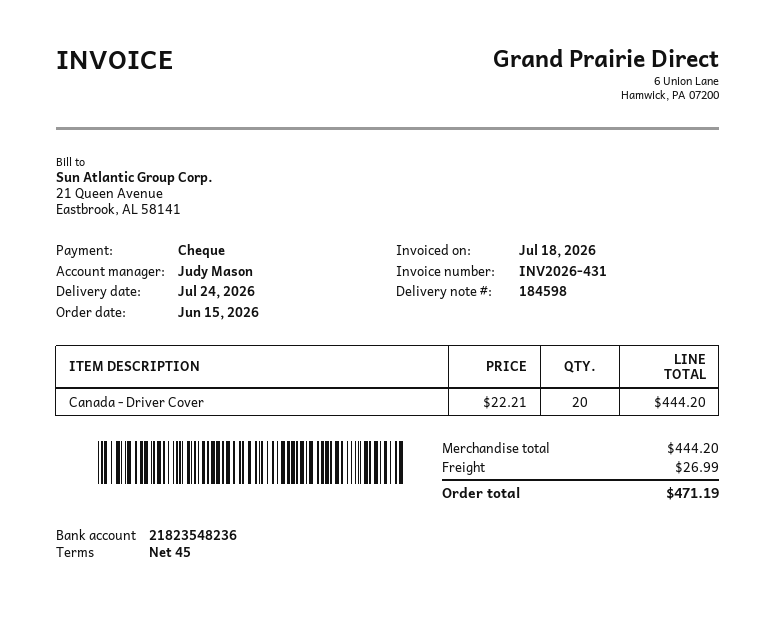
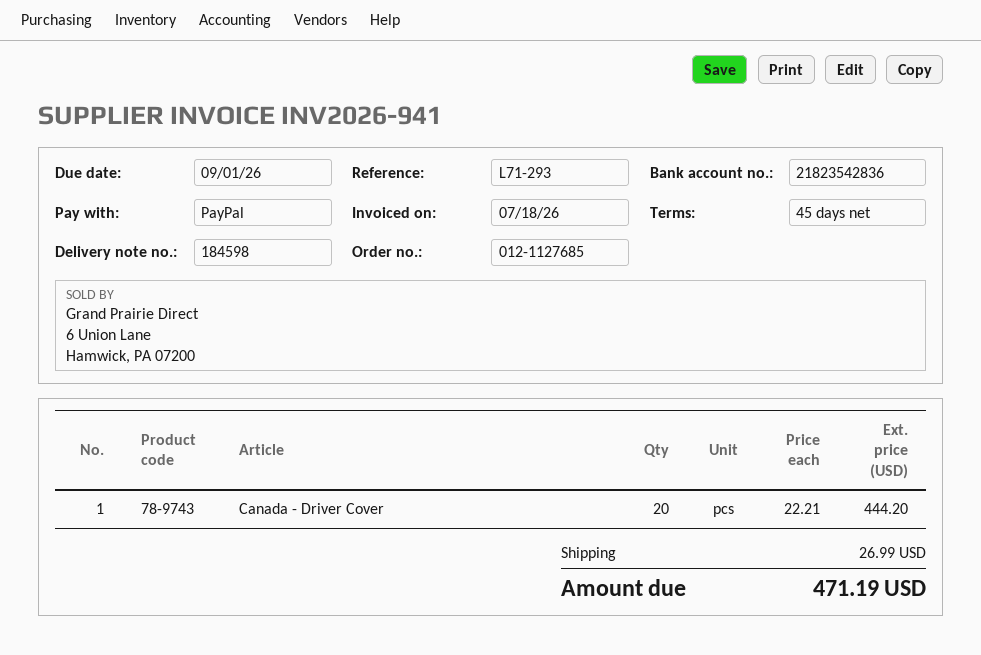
invoice number: INV2026-431 -> INV2026-941
payment method: cheque -> PayPal
bank account: 21823548236 -> 21823542836

